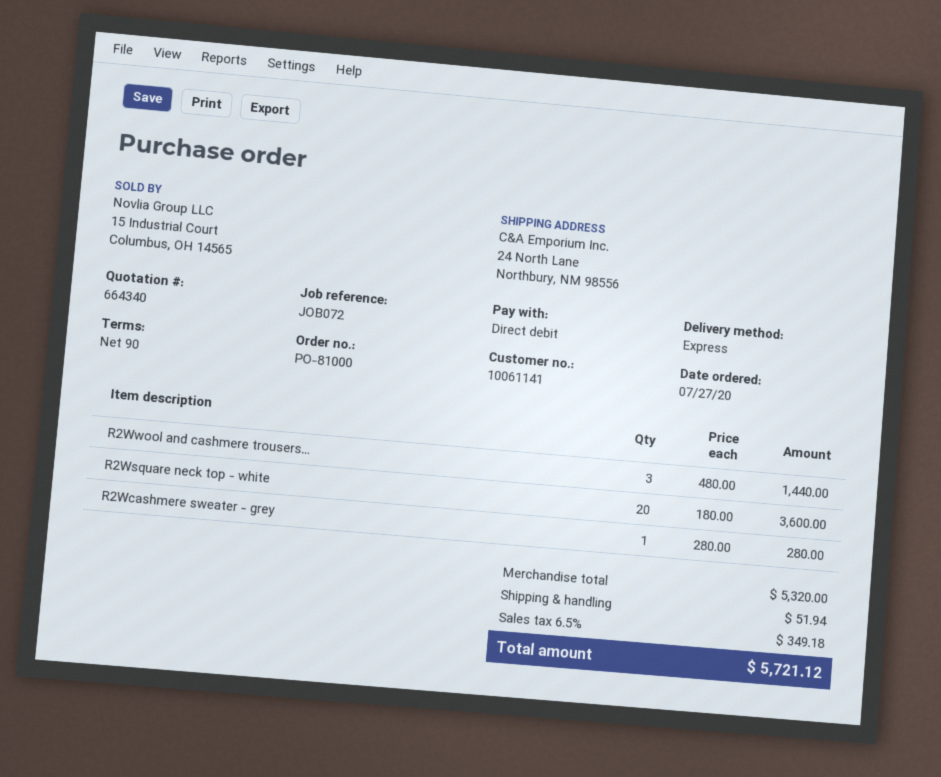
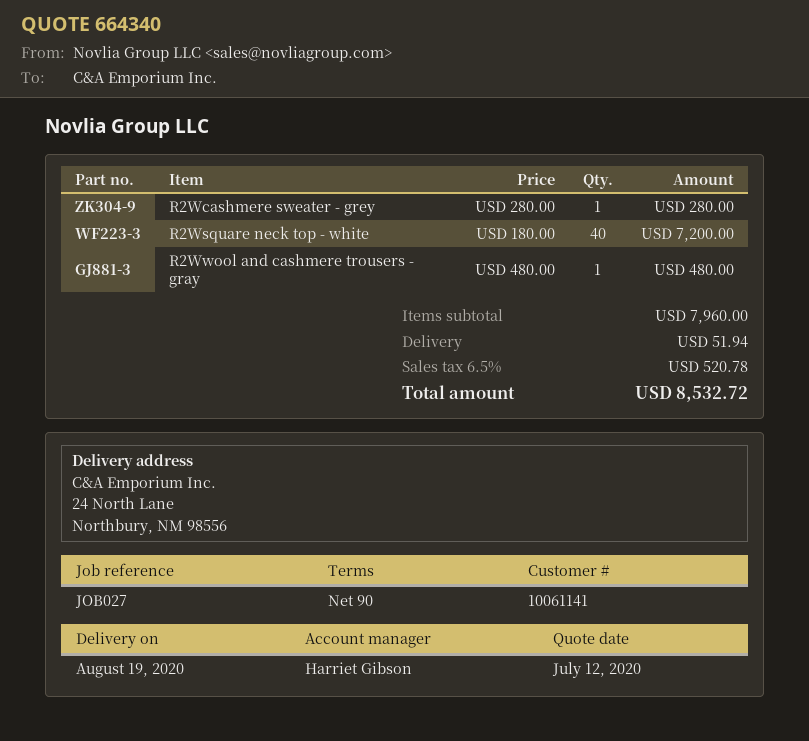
reference: JOB072 -> JOB027
R2Wwool and cashmere trousers...: 3 x 480.00 = 1440.00 -> 1 x 480.00 = 480.00
R2Wsquare neck top - white: 20 x 180.00 = 3600.00 -> 40 x 180.00 = 7200.00
subtotal: 5320.00 -> 7960.00
tax: 6.5% = 349.18 -> 6.5% = 520.78
total: 5721.12 -> 8532.72

